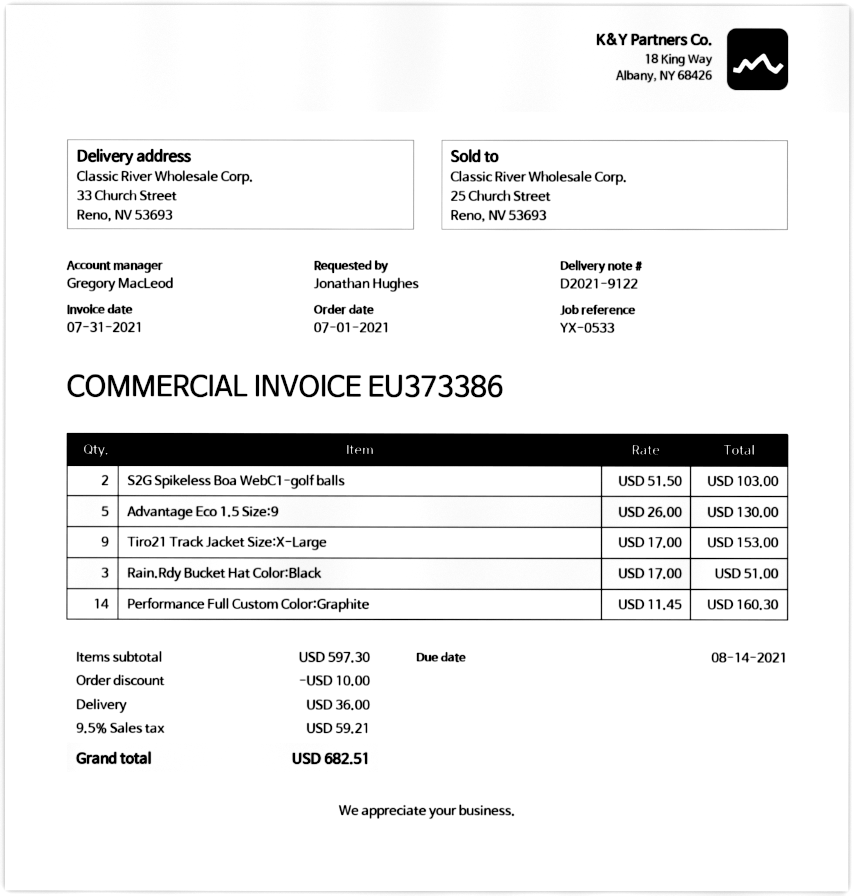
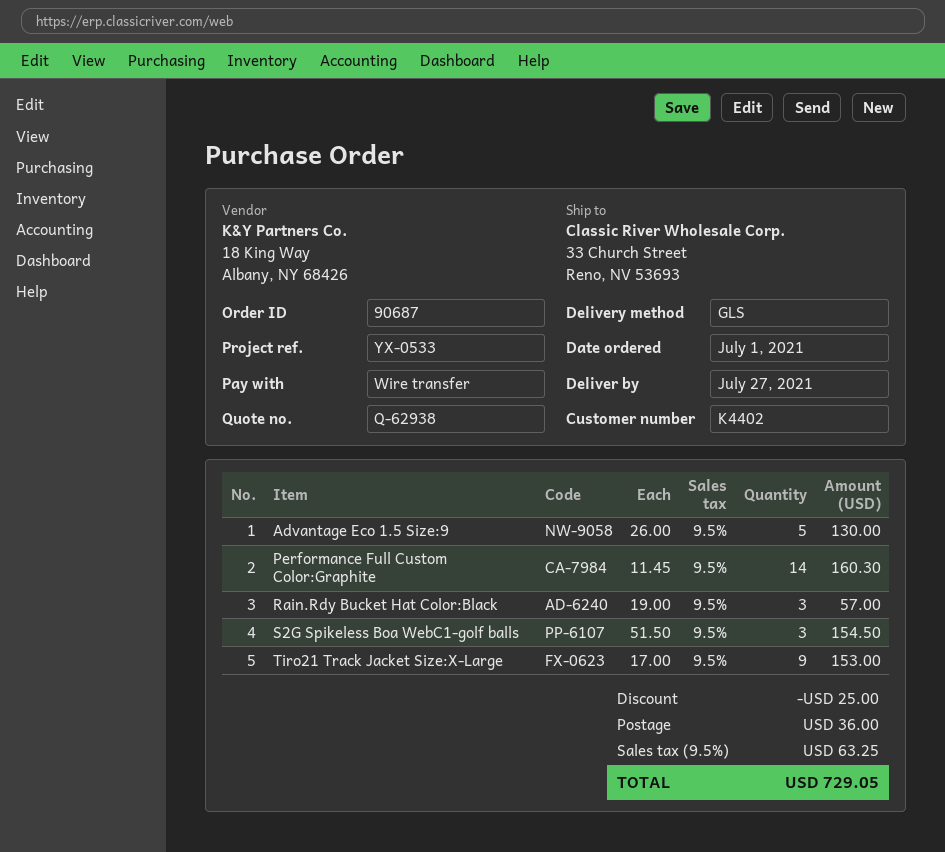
S2G Spikeless Boa WebC1-golf balls: 2 x 51.50 = 103.00 -> 3 x 51.50 = 154.50
Rain.Rdy Bucket Hat Color:Black: 3 x 17.00 = 51.00 -> 3 x 19.00 = 57.00
discount: 10.00 -> 25.00
tax: 9.5% = 59.21 -> 9.5% = 63.25
total: 682.51 -> 729.05

